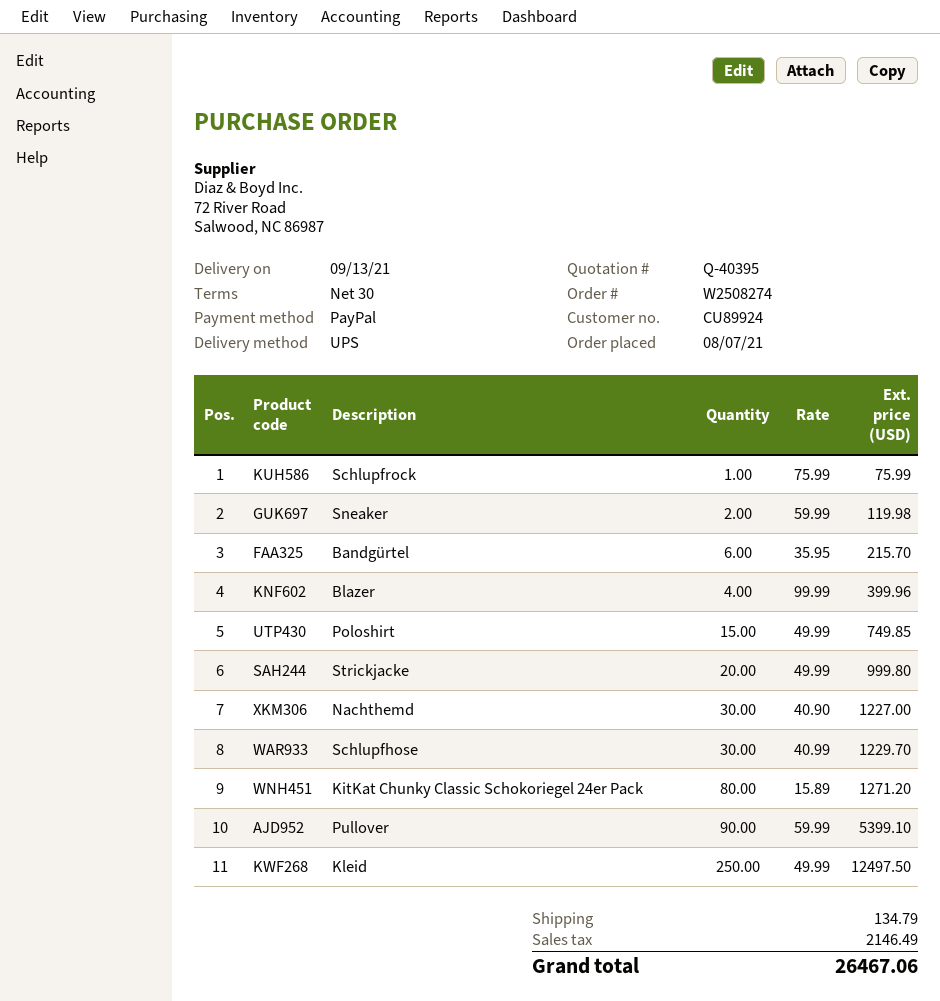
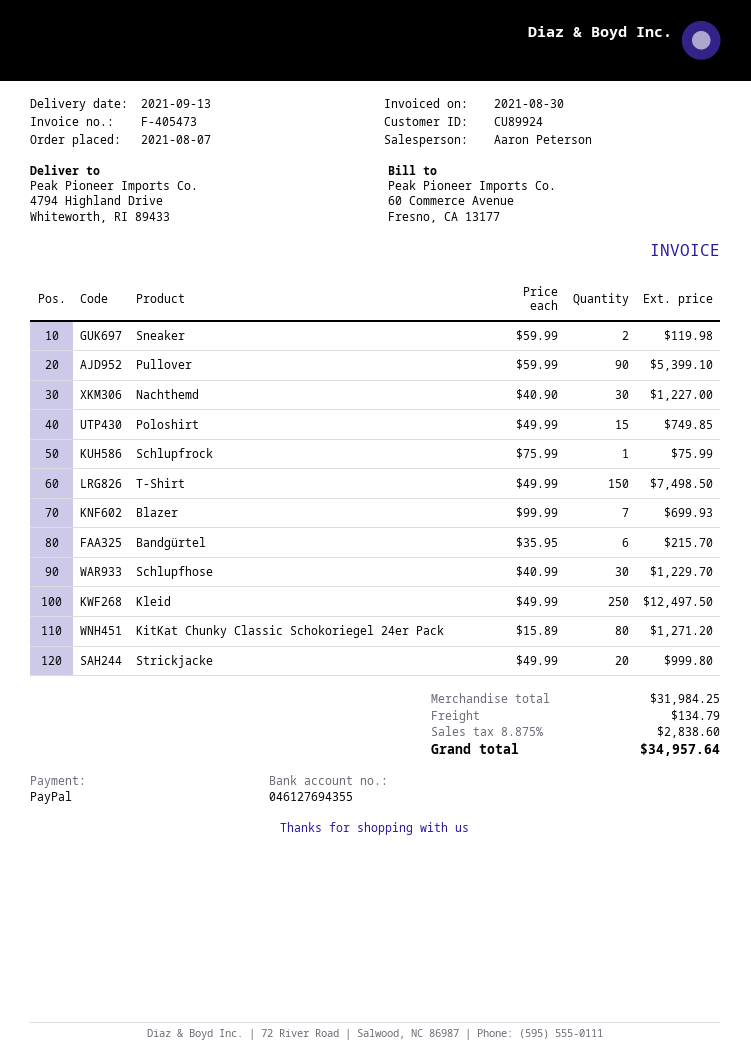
Blazer: 4 x 99.99 = 399.96 -> 7 x 99.99 = 699.93
T-Shirt: none -> 150 x 49.99 = 7498.50
tax: 2146.49 -> 2838.60
total: 26467.06 -> 34957.64

